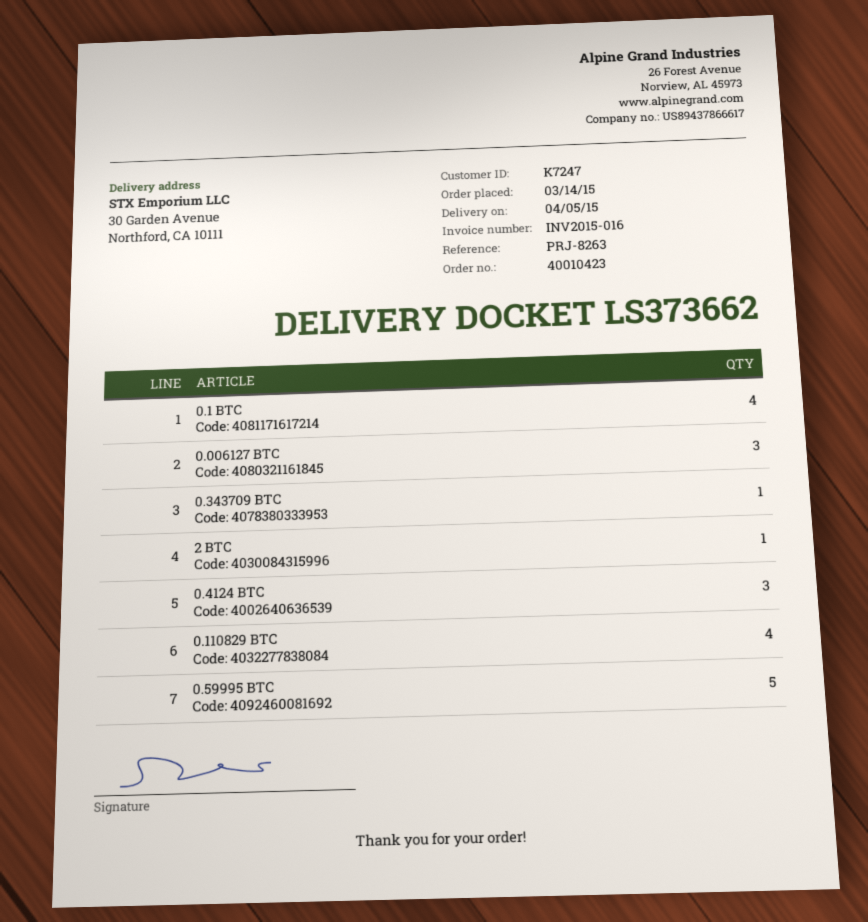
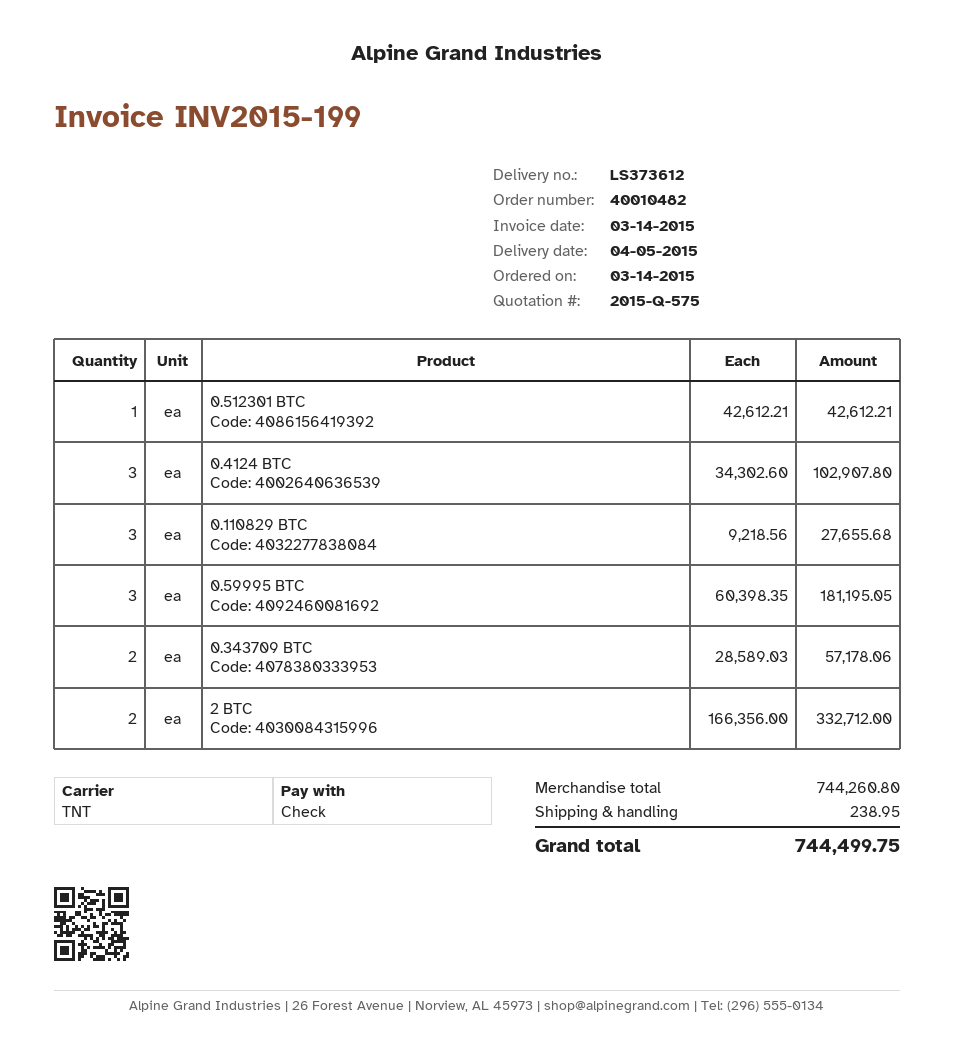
order number: 40010423 -> 40010482
delivery note number: LS373662 -> LS373612
invoice number: INV2015-016 -> INV2015-199
0.1 BTC: 4 -> none
0.006127 BTC: 3 -> none
0.343709 BTC: 1 -> 2
2 BTC: 1 -> 2
0.110829 BTC: 4 -> 3
0.59995 BTC: 5 -> 3
0.512301 BTC: none -> 1

